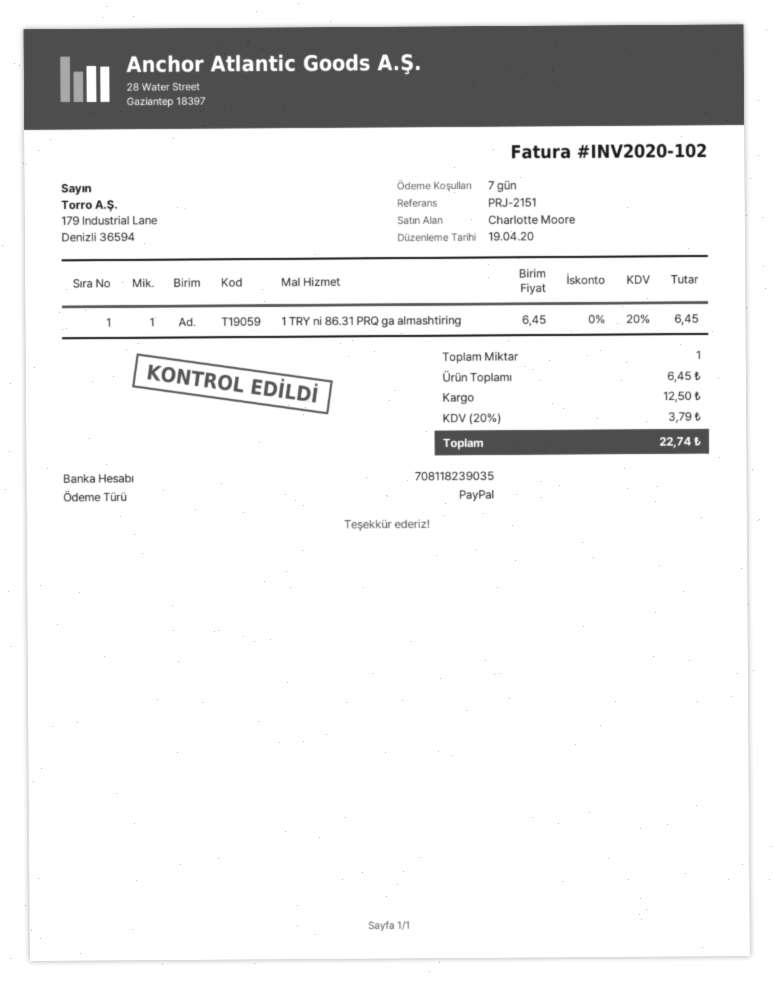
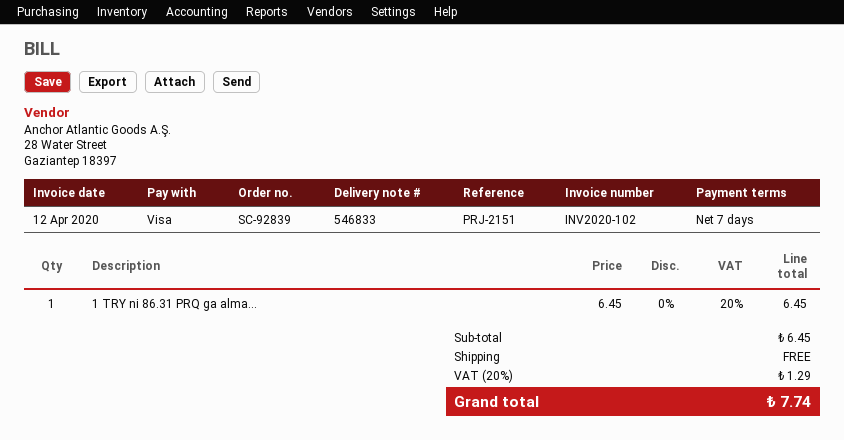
invoice date: 2020-04-19 -> 2020-04-12
payment method: PayPal -> Visa
shipping: 12.50 -> 0.00
tax: 20% = 3.79 -> 20% = 1.29
total: 22.74 -> 7.74

